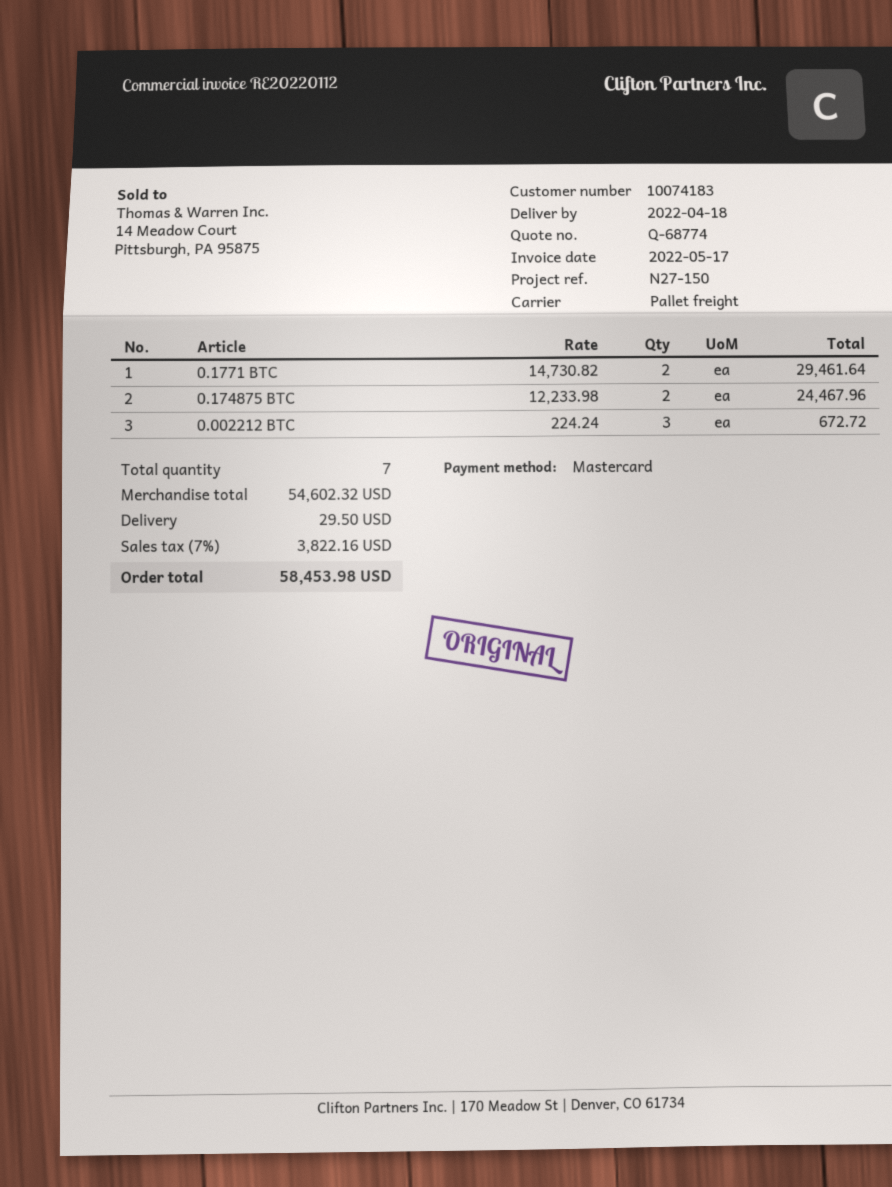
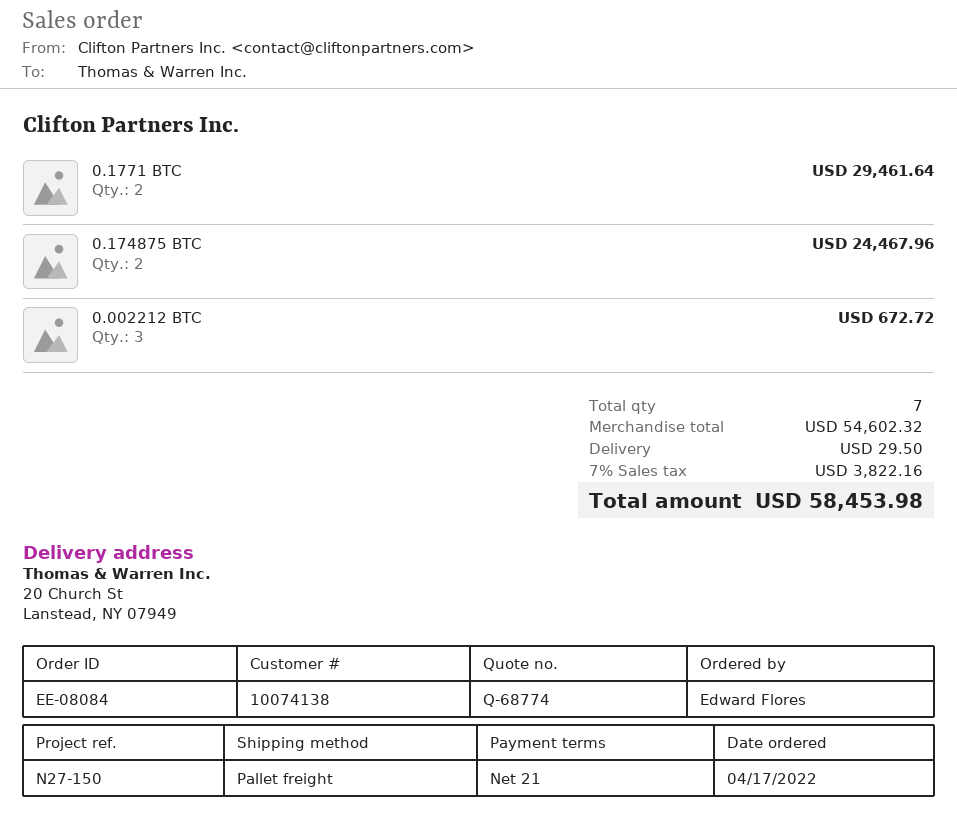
customer number: 10074183 -> 10074138

